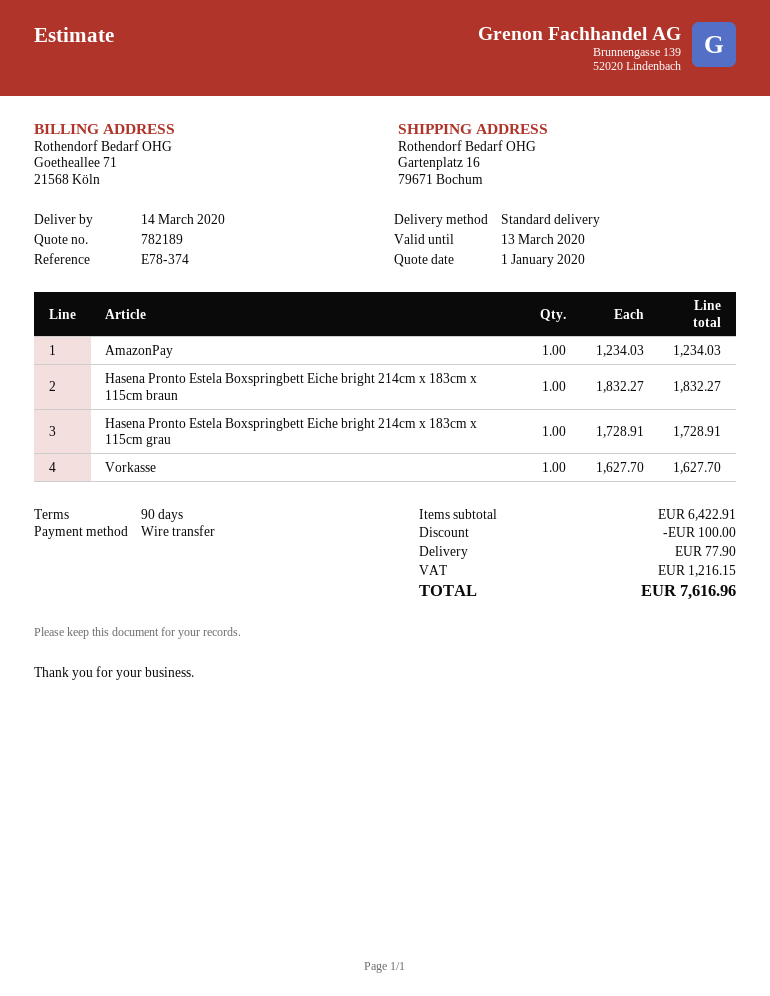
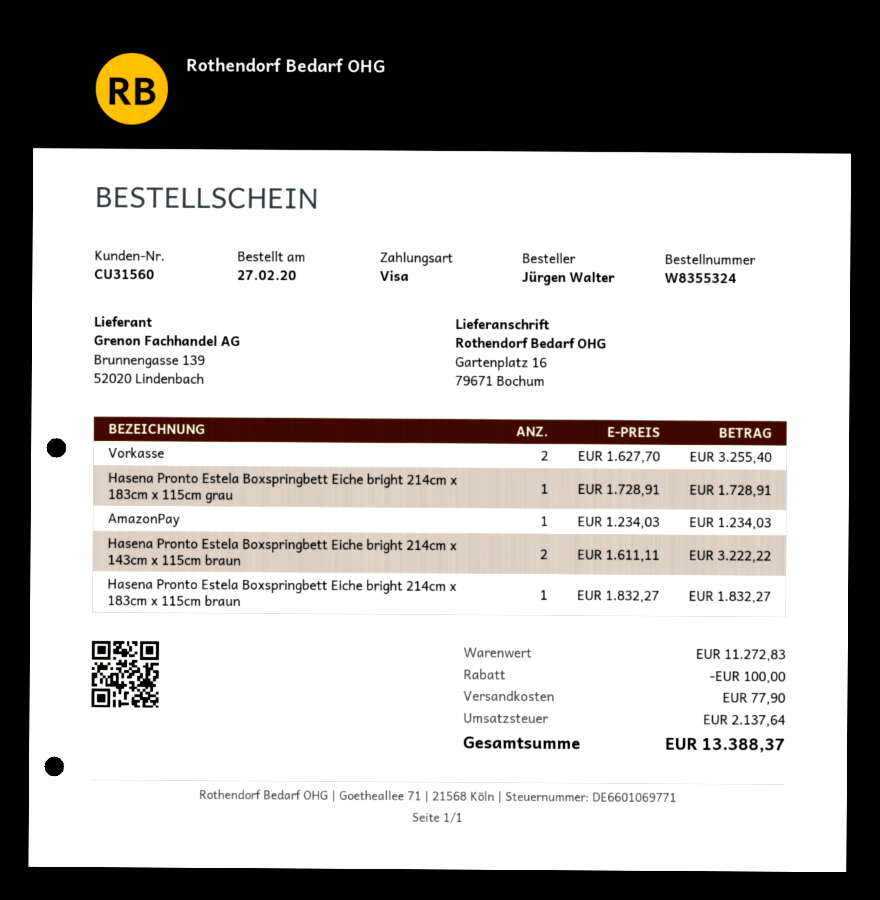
payment method: bank transfer -> Visa
Vorkasse: 1 x 1627.70 = 1627.70 -> 2 x 1627.70 = 3255.40
Hasena Pronto Estela Boxspringbett Eiche bright 214cm x 143cm x 115cm braun: none -> 2 x 1611.11 = 3222.22
subtotal: 6422.91 -> 11272.83
tax: 1216.15 -> 2137.64
total: 7616.96 -> 13388.37

